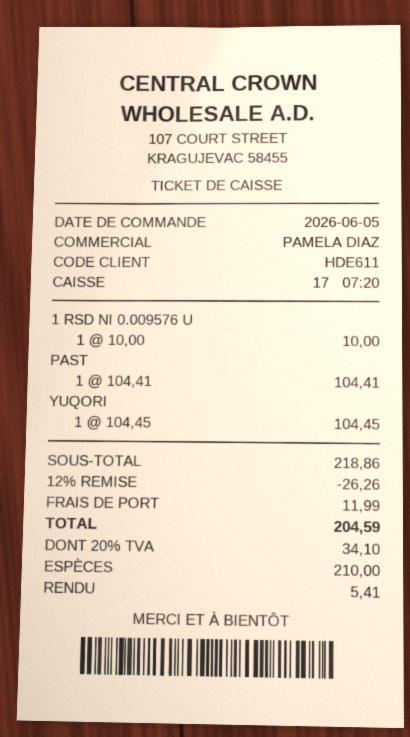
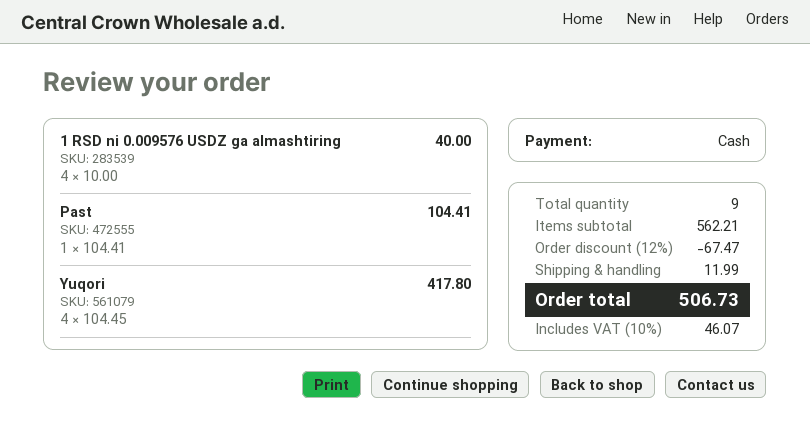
1 RSD NI 0.009576 U: 1 x 10.00 = 10.00 -> 4 x 10.00 = 40.00
YUQORI: 1 x 104.45 = 104.45 -> 4 x 104.45 = 417.80
subtotal: 218.86 -> 562.21
discount: 12% = 26.26 -> 12% = 67.47
tax: 20% = 34.10 -> 10% = 46.07
total: 204.59 -> 506.73

